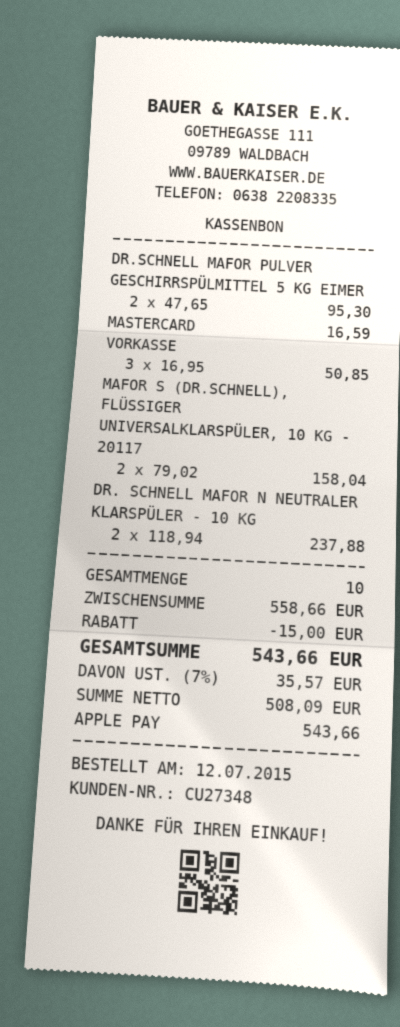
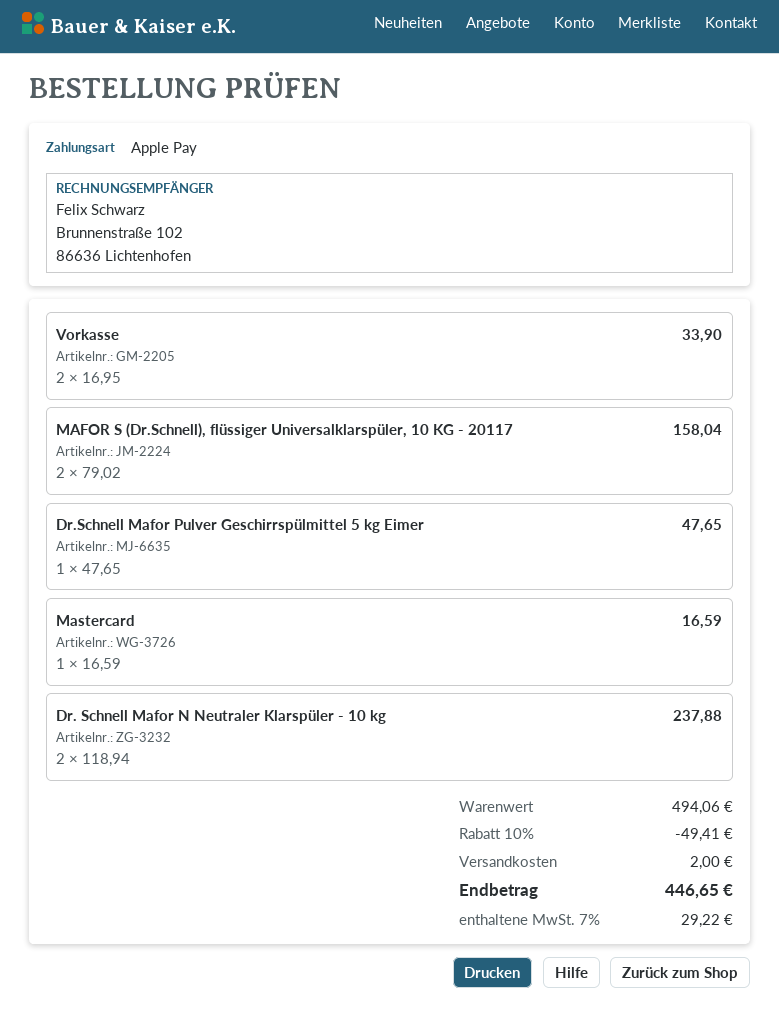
DR.SCHNELL MAFOR PULVER GESCHIRRSPÜLMITTEL 5 KG EIMER: 2 x 47.65 = 95.30 -> 1 x 47.65 = 47.65
VORKASSE: 3 x 16.95 = 50.85 -> 2 x 16.95 = 33.90
subtotal: 558.66 -> 494.06
discount: 15.00 -> 49.41
shipping: none -> 2.00
tax: 7% = 35.57 -> 7% = 29.22
total: 543.66 -> 446.65

